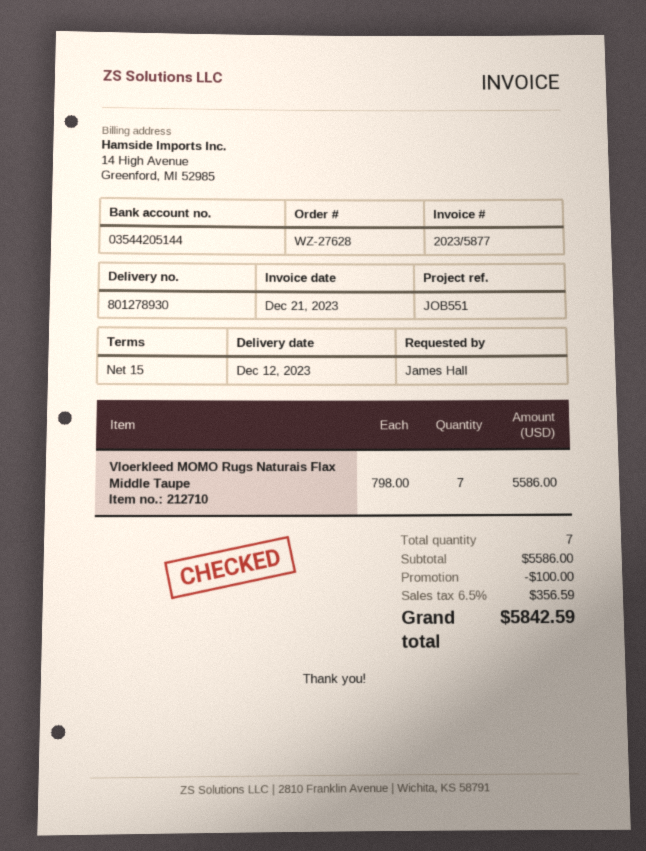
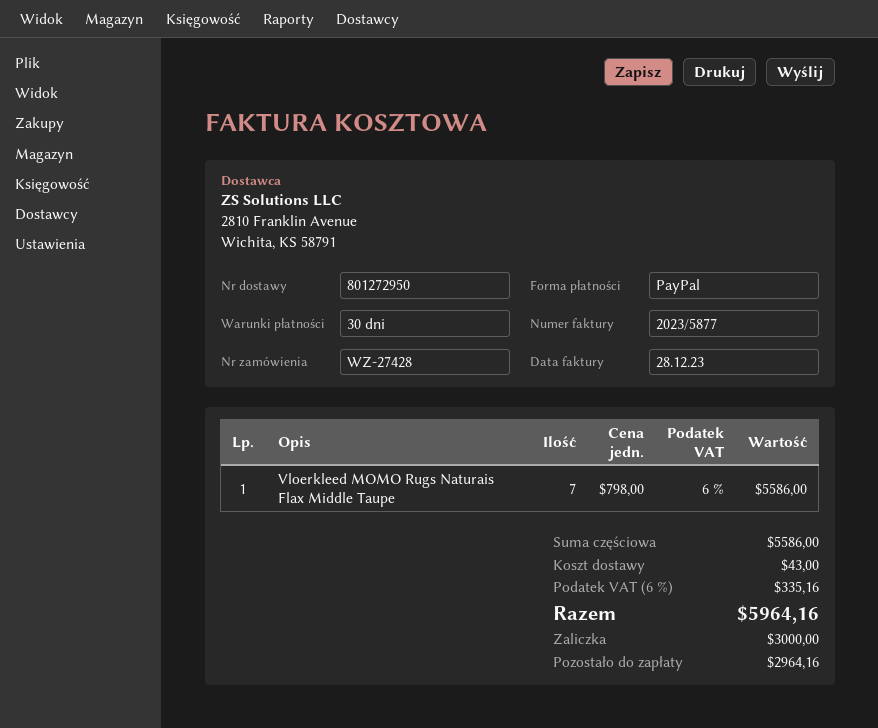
order number: WZ-27628 -> WZ-27428
delivery note number: 801278930 -> 801272950
invoice date: 2023-12-21 -> 2023-12-28
payment terms: 15 days -> 30 days
discount: 100.00 -> none
shipping: none -> 43.00
tax: 6.5% = 356.59 -> 6% = 335.16
total: 5842.59 -> 5964.16

